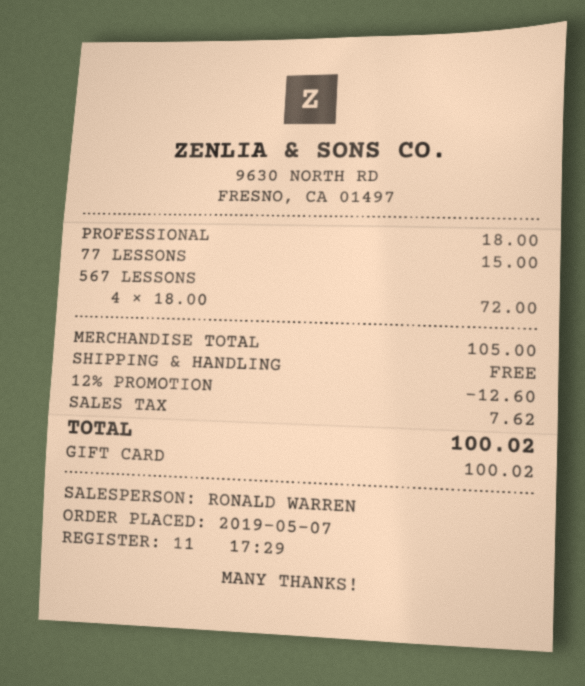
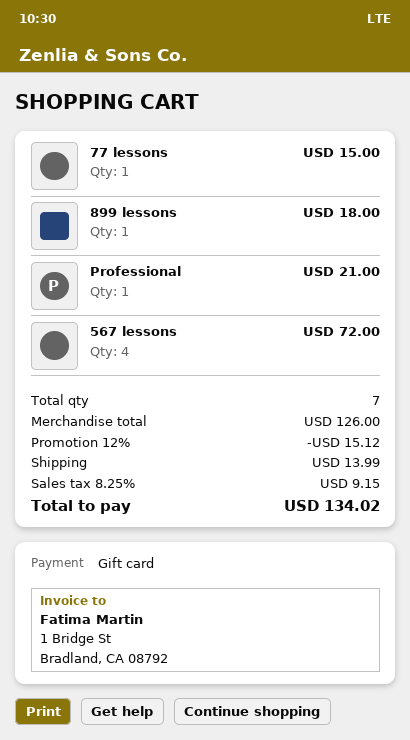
PROFESSIONAL: 1 for 18.00 -> 1 for 21.00
899 lessons: none -> 1 for 18.00
subtotal: 105.00 -> 126.00
discount: 12% = 12.60 -> 12% = 15.12
shipping: 0.00 -> 13.99
tax: 7.62 -> 9.15
total: 100.02 -> 134.02

